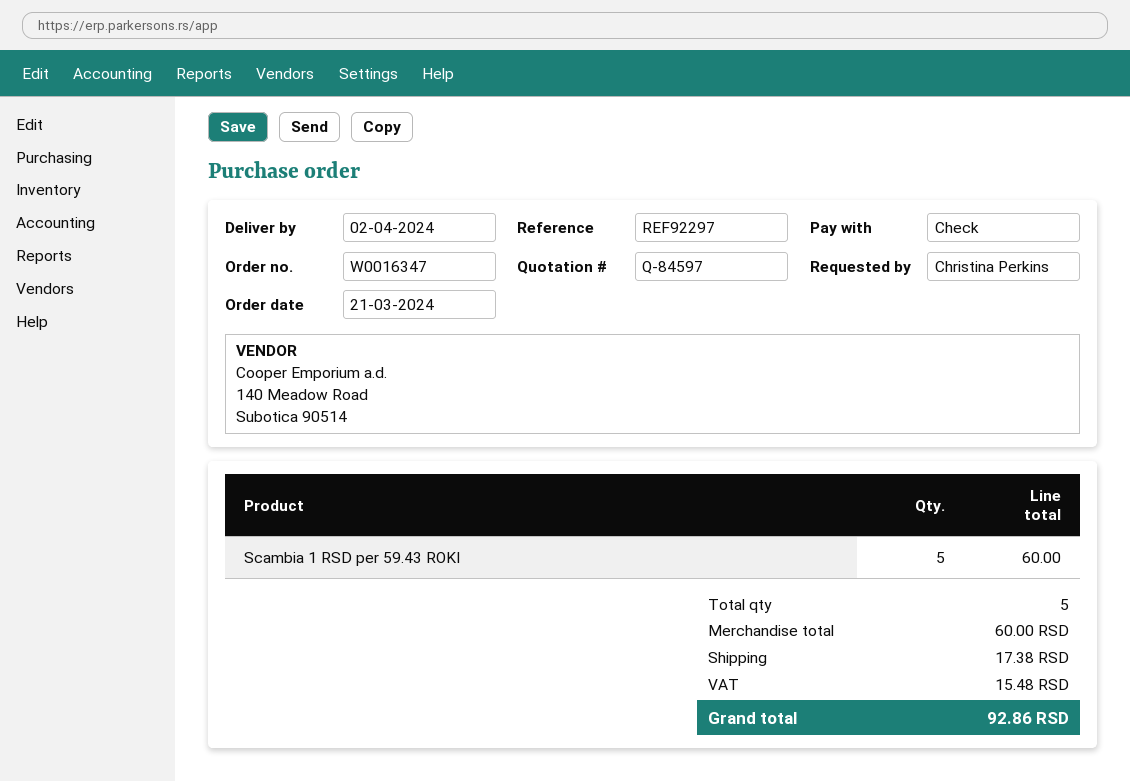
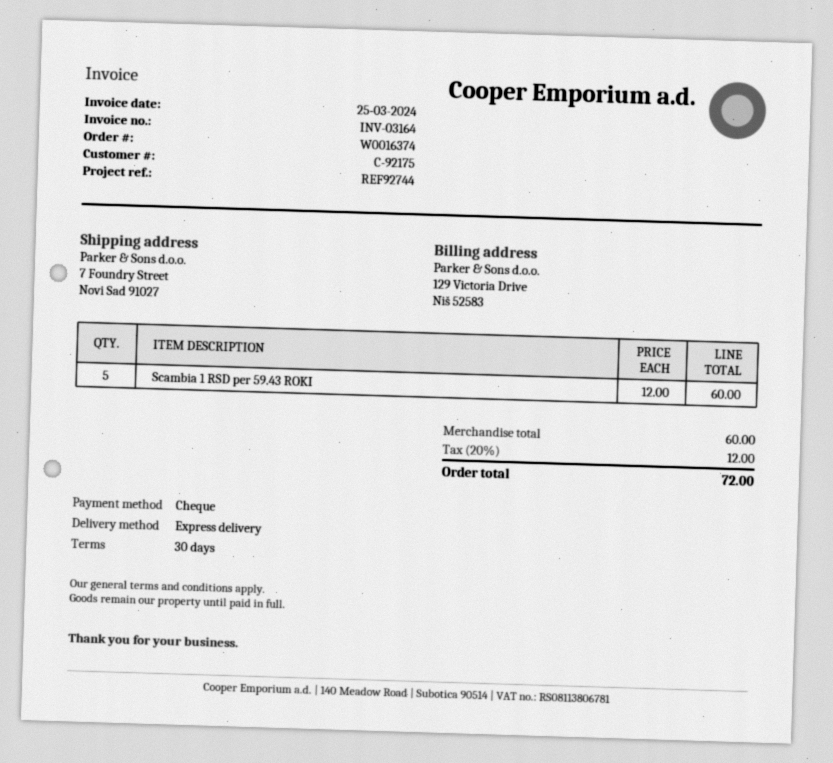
order number: W0016347 -> W0016374
reference: REF92297 -> REF92744
shipping: 17.38 -> none
tax: 15.48 -> 12.00
total: 92.86 -> 72.00

